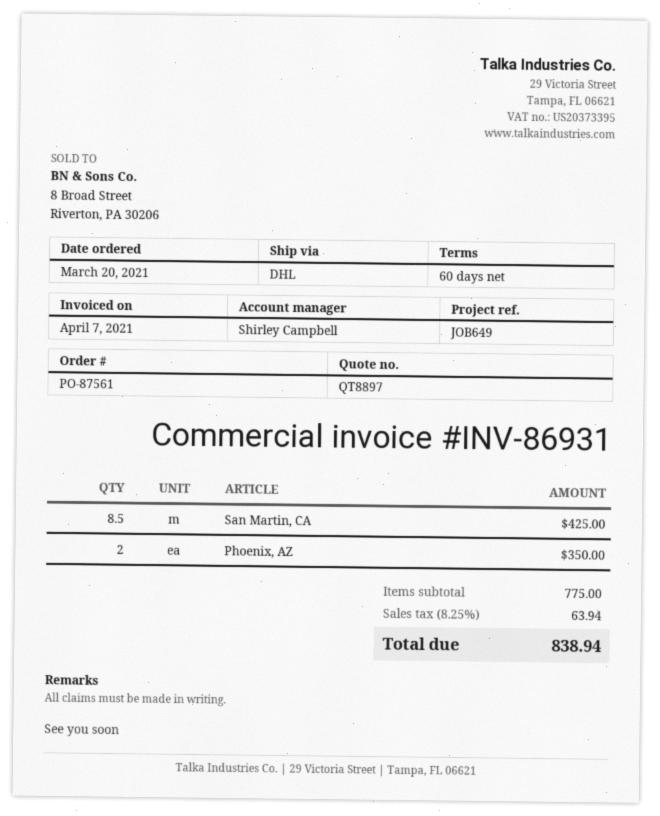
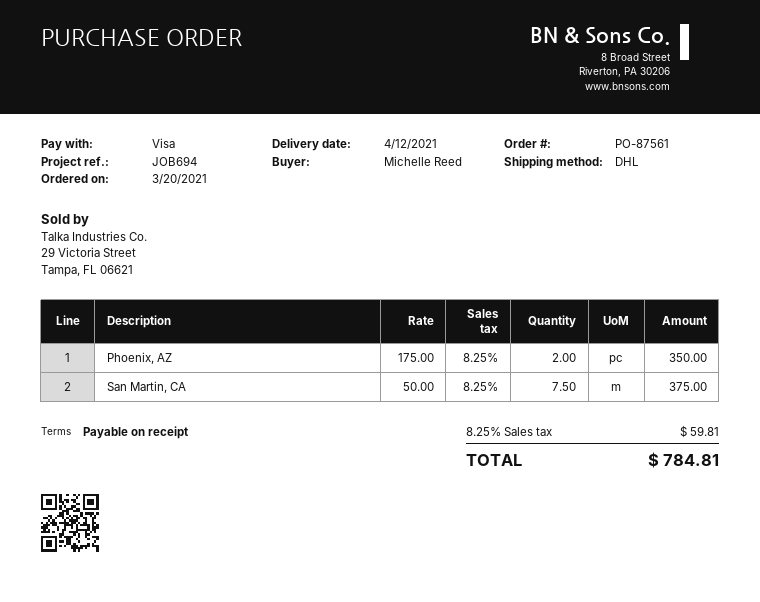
payment terms: 60 days -> on receipt
reference: JOB649 -> JOB694
San Martin, CA: 8.5 for 425.00 -> 7.5 for 375.00
tax: 8.25% = 63.94 -> 8.25% = 59.81
total: 838.94 -> 784.81

